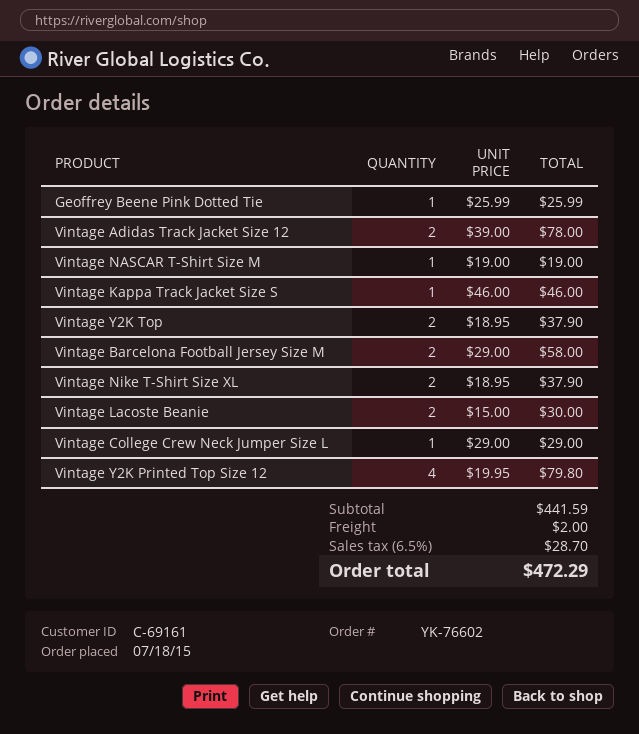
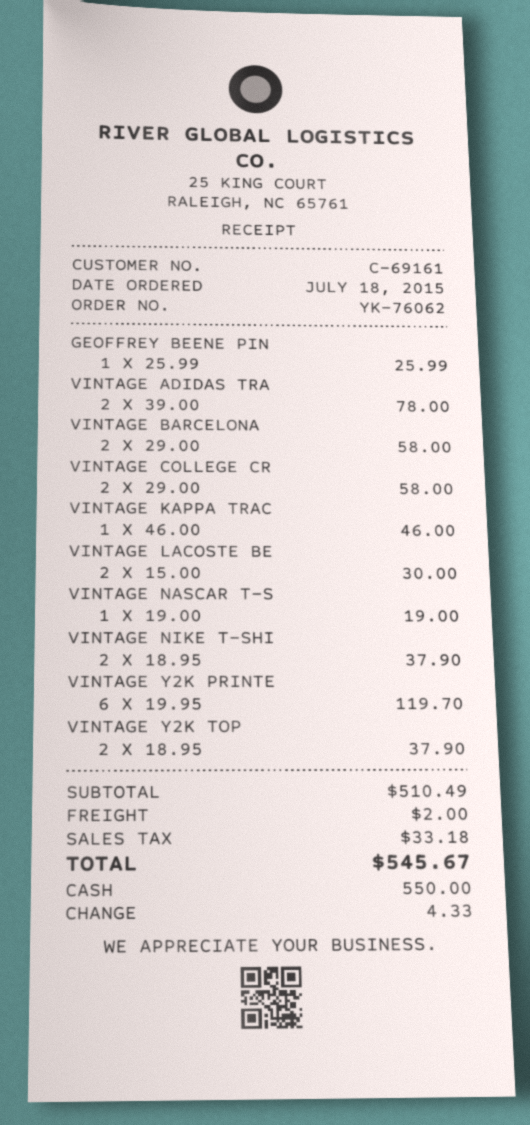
order number: YK-76602 -> YK-76062
Vintage College Crew Neck Jumper Size L: 1 x 29.00 = 29.00 -> 2 x 29.00 = 58.00
Vintage Y2K Printed Top Size 12: 4 x 19.95 = 79.80 -> 6 x 19.95 = 119.70
subtotal: 441.59 -> 510.49
tax: 28.70 -> 33.18
total: 472.29 -> 545.67

